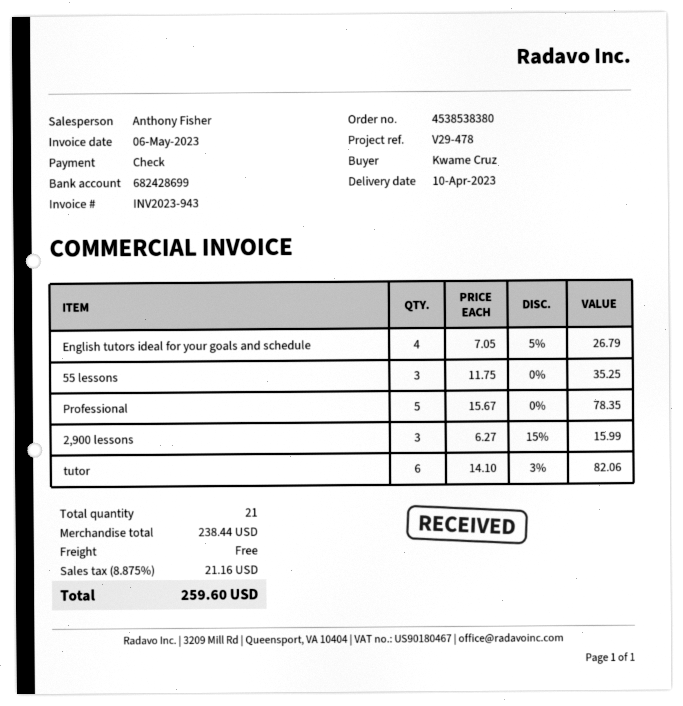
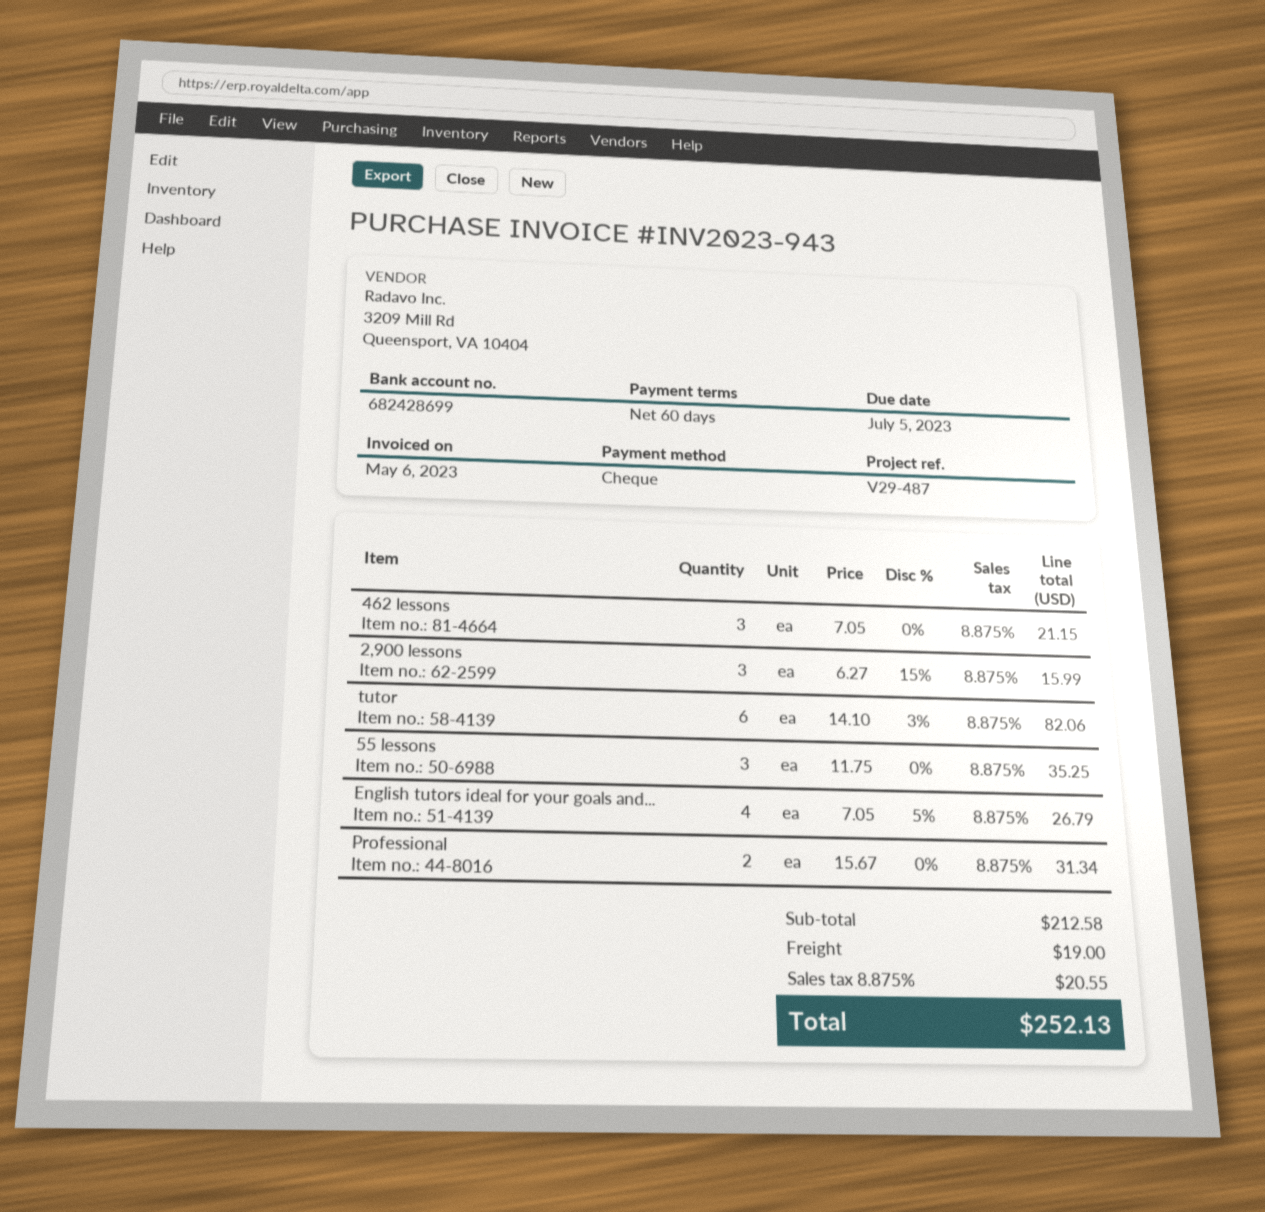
reference: V29-478 -> V29-487
Professional: 5 x 15.67 = 78.35 -> 2 x 15.67 = 31.34
462 lessons: none -> 3 x 7.05 = 21.15
subtotal: 238.44 -> 212.58
shipping: 0.00 -> 19.00
tax: 8.875% = 21.16 -> 8.875% = 20.55
total: 259.60 -> 252.13

